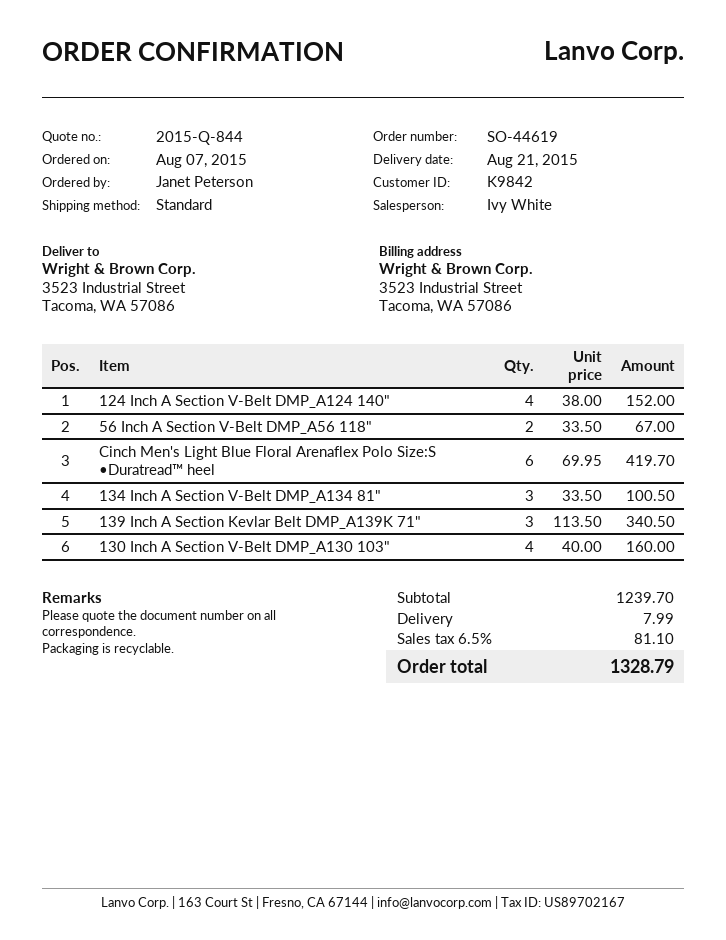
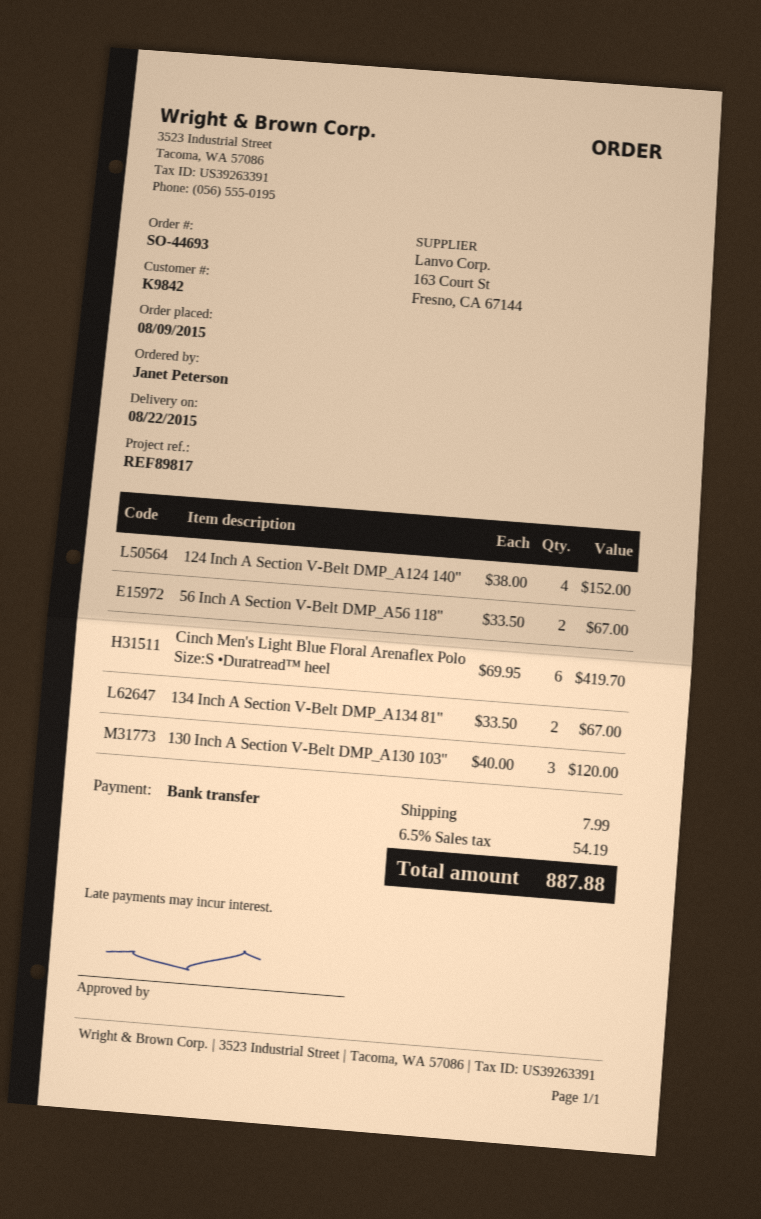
order number: SO-44619 -> SO-44693
order date: 2015-08-07 -> 2015-08-09
delivery date: 2015-08-21 -> 2015-08-22
134 Inch A Section V-Belt DMP_A134 81": 3 x 33.50 = 100.50 -> 2 x 33.50 = 67.00
139 Inch A Section Kevlar Belt DMP_A139K 71": 3 x 113.50 = 340.50 -> none
130 Inch A Section V-Belt DMP_A130 103": 4 x 40.00 = 160.00 -> 3 x 40.00 = 120.00
tax: 6.5% = 81.10 -> 6.5% = 54.19
total: 1328.79 -> 887.88

